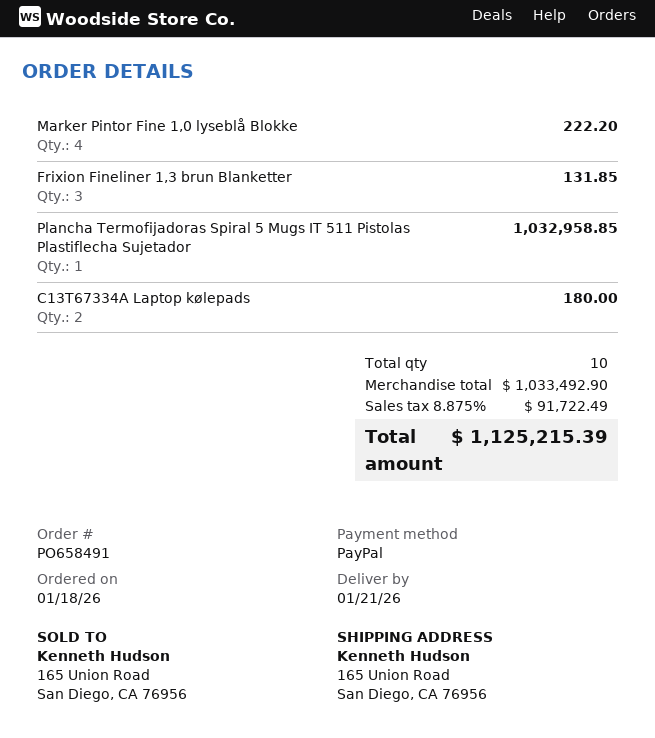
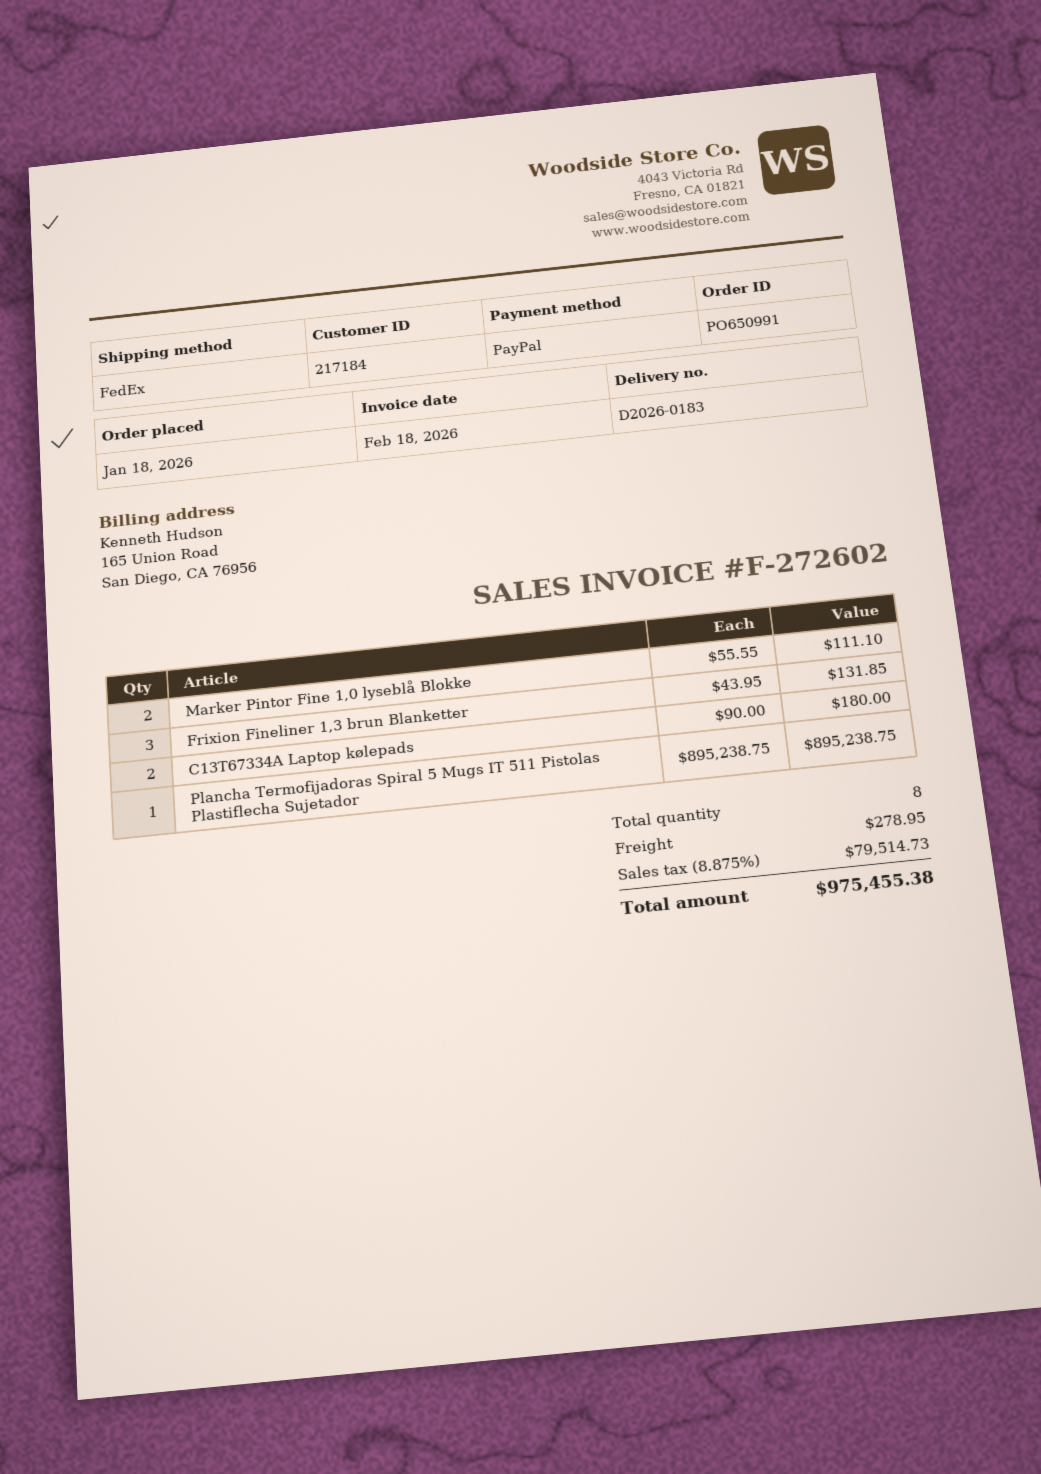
order number: PO658491 -> PO650991
Marker Pintor Fine 1,0 lyseblå Blokke: 4 for 222.20 -> 2 for 111.10
Plancha Termofijadoras Spiral 5 Mugs IT 511 Pistolas Plastiflecha Sujetador: 1 for 1032958.85 -> 1 for 895238.75
total quantity: 10 -> 8
shipping: none -> 278.95
tax: 8.875% = 91722.49 -> 8.875% = 79514.73
total: 1125215.39 -> 975455.38

